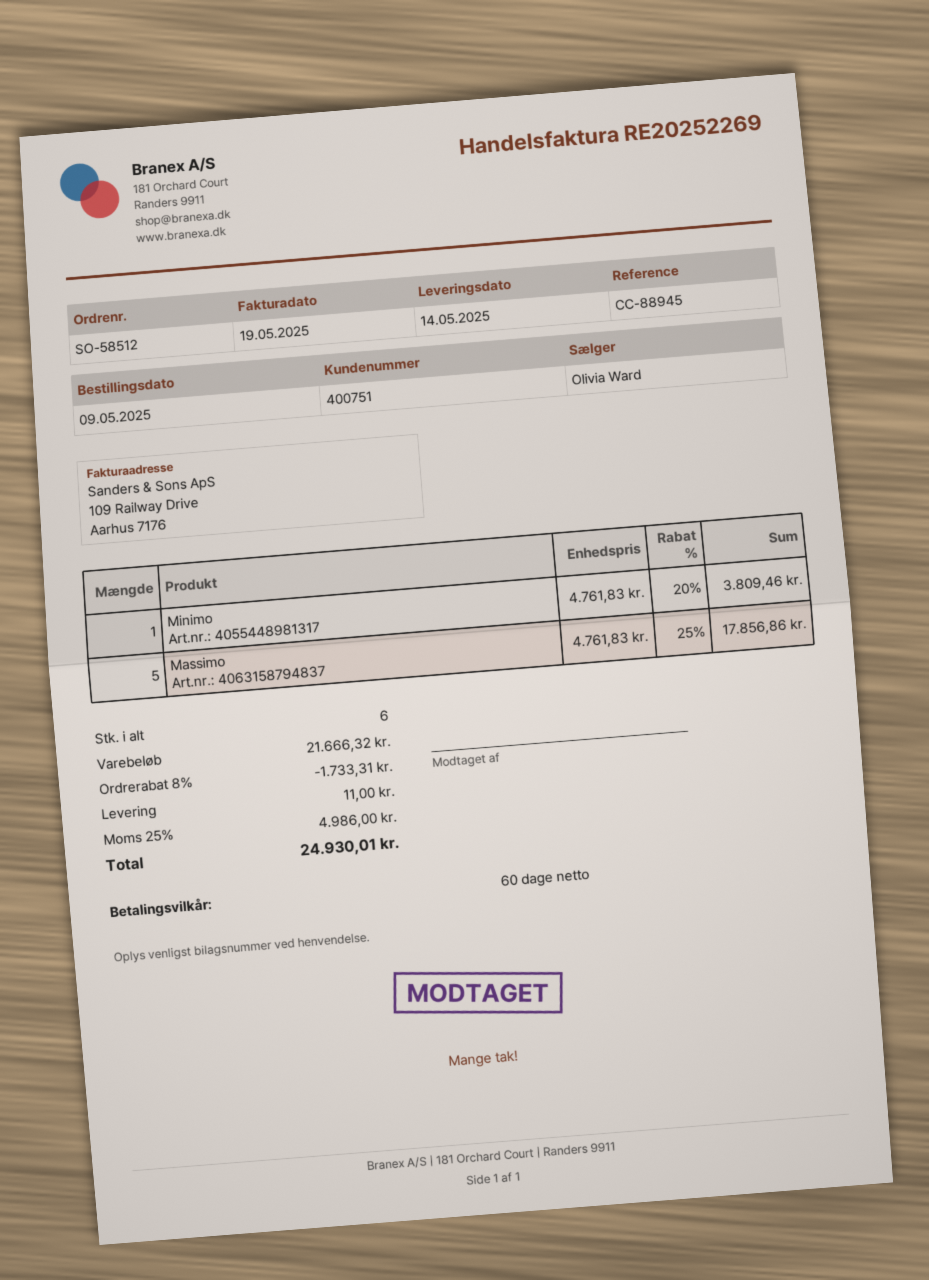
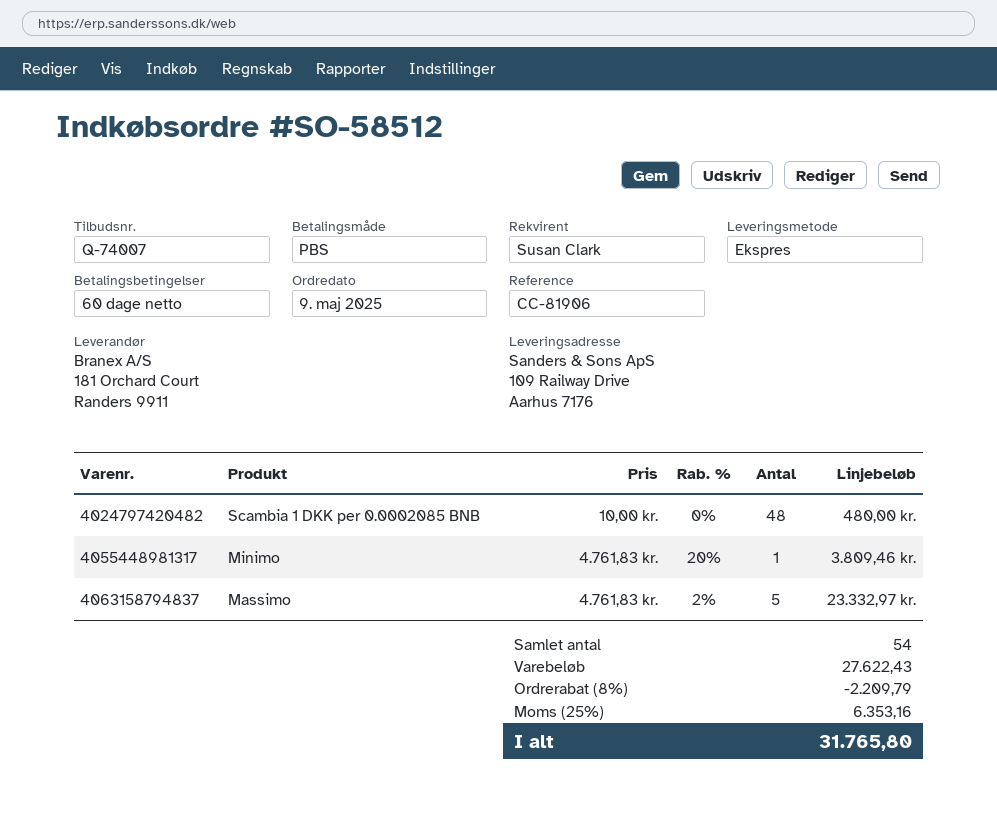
reference: CC-88945 -> CC-81906
Massimo: 5 x 4761.83 - 25% = 17856.86 -> 5 x 4761.83 - 2% = 23332.97
Scambia 1 DKK per 0.0002085 BNB: none -> 48 x 10.00 = 480.00
total quantity: 6 -> 54
subtotal: 21666.32 -> 27622.43
discount: 8% = 1733.31 -> 8% = 2209.79
shipping: 11.00 -> none
tax: 25% = 4986.00 -> 25% = 6353.16
total: 24930.01 -> 31765.80

